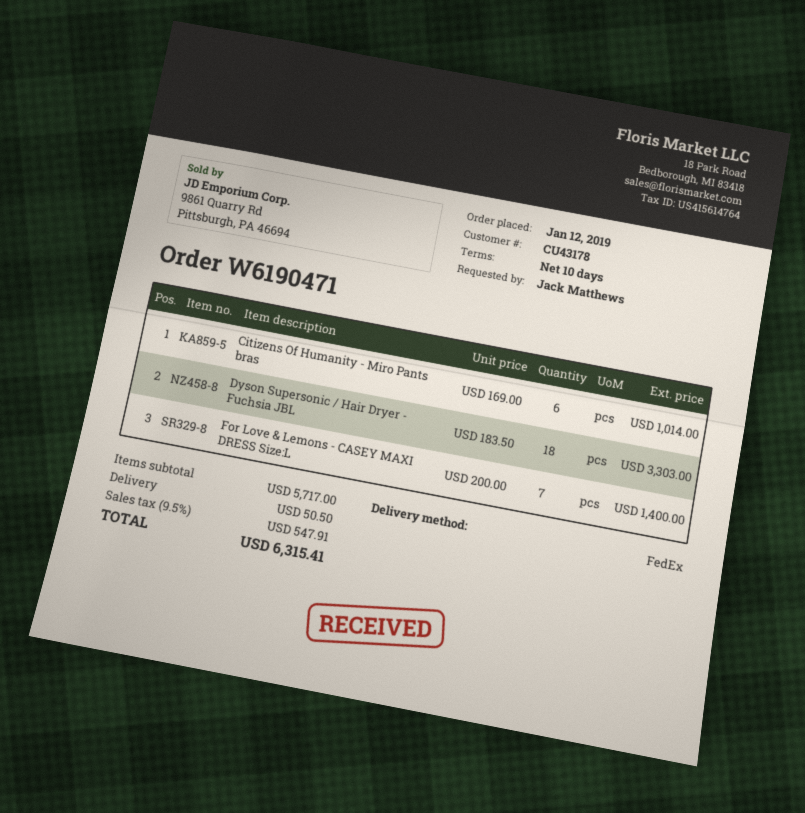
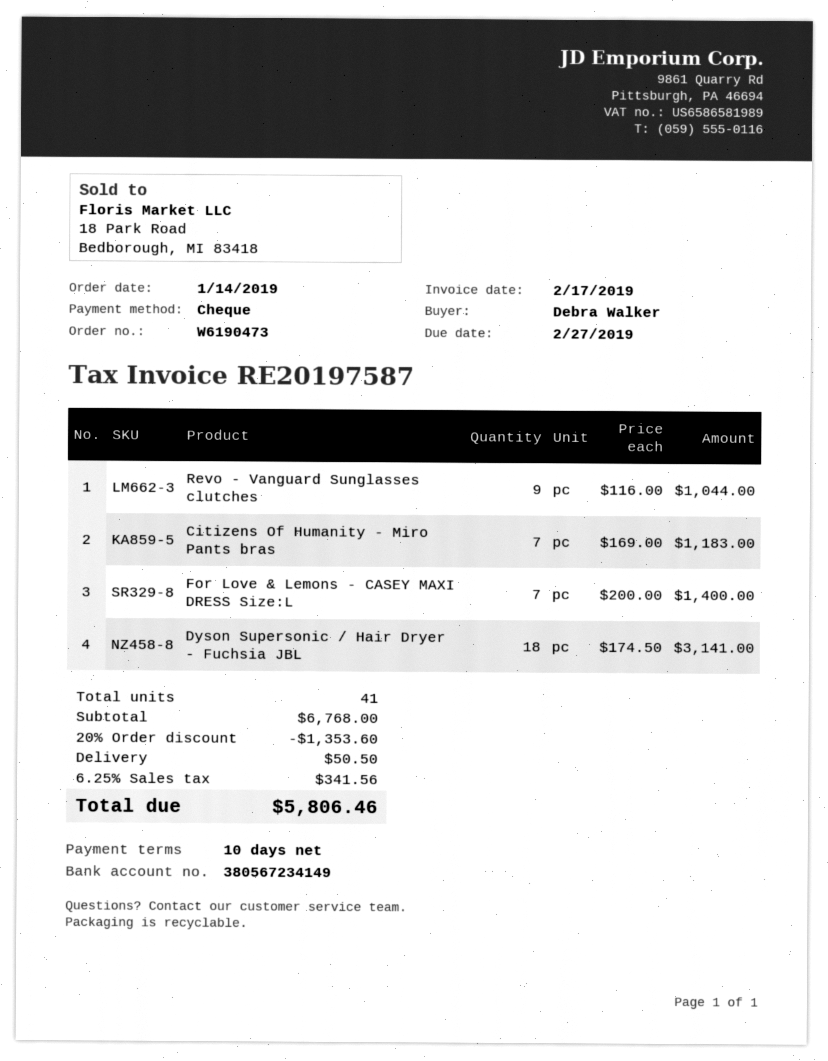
order number: W6190471 -> W6190473
order date: 2019-01-12 -> 2019-01-14
ordered by: Jack Matthews -> Debra Walker
Citizens Of Humanity - Miro Pants bras: 6 x 169.00 = 1014.00 -> 7 x 169.00 = 1183.00
Dyson Supersonic / Hair Dryer - Fuchsia JBL: 18 x 183.50 = 3303.00 -> 18 x 174.50 = 3141.00
Revo - Vanguard Sunglasses clutches: none -> 9 x 116.00 = 1044.00
subtotal: 5717.00 -> 6768.00
discount: none -> 20% = 1353.60
tax: 9.5% = 547.91 -> 6.25% = 341.56
total: 6315.41 -> 5806.46

